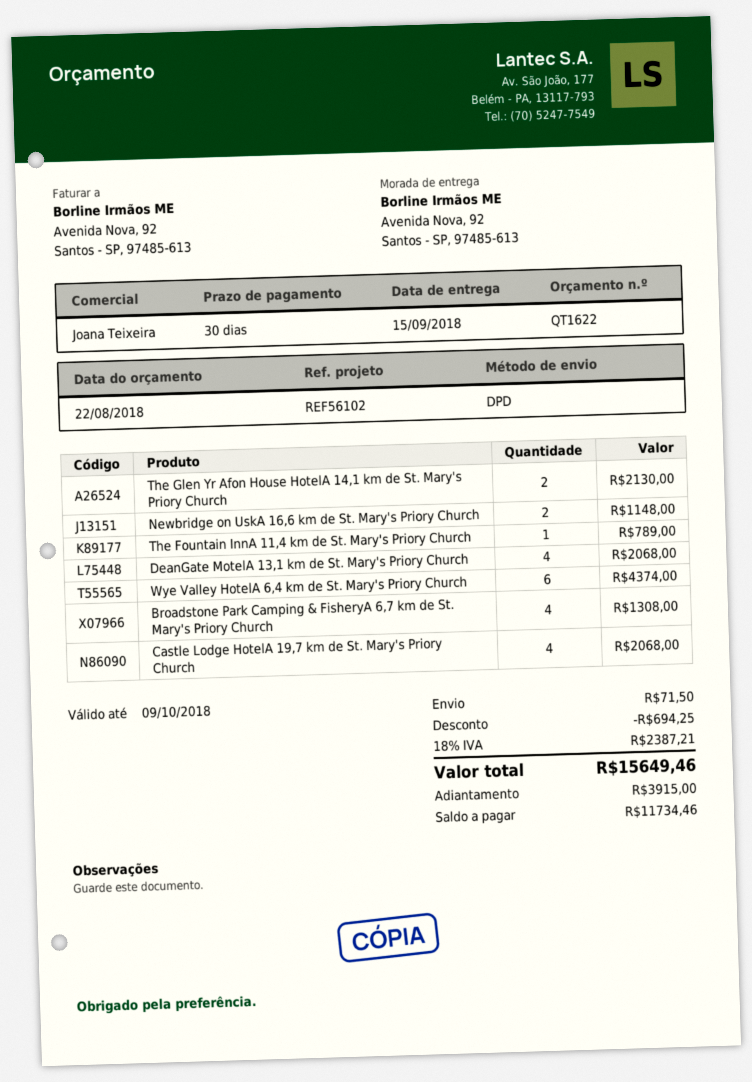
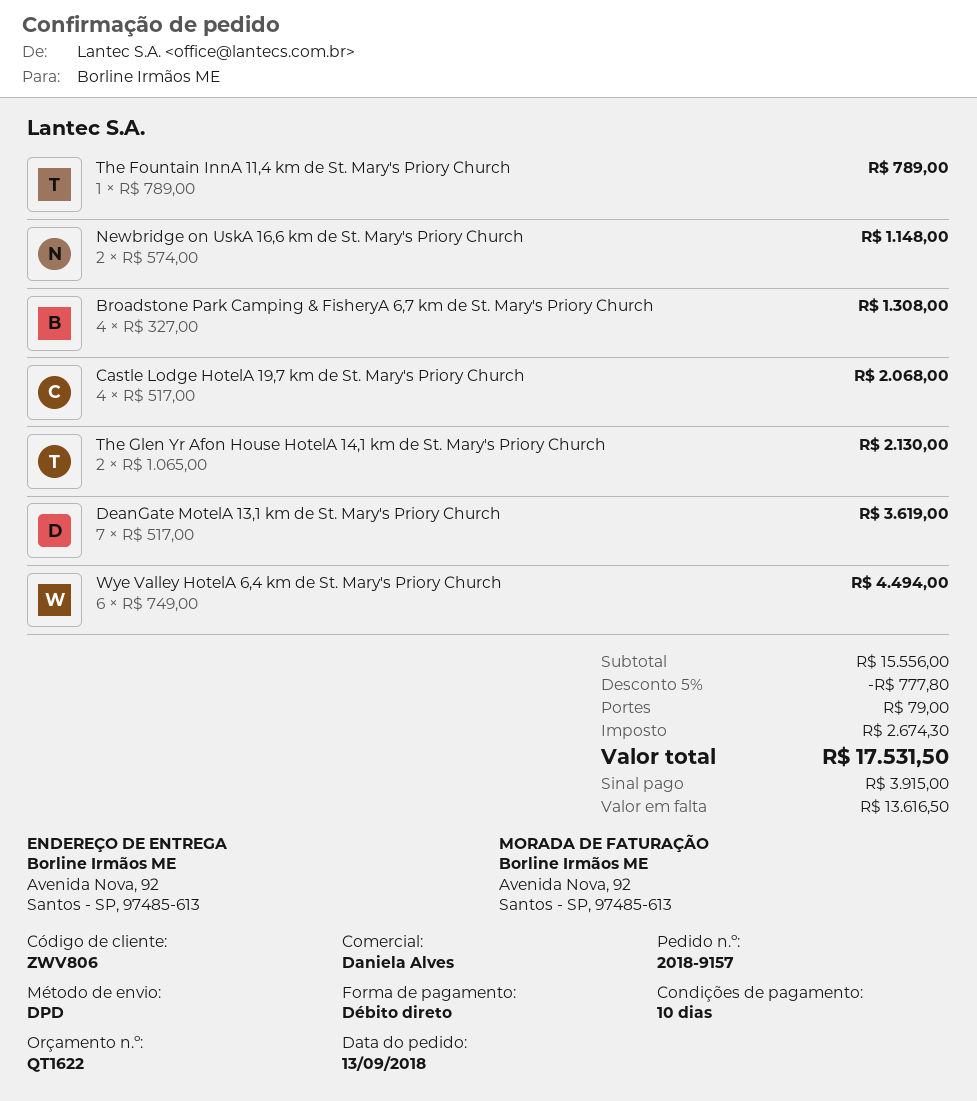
payment terms: 30 days -> 10 days
sales rep: Joana Teixeira -> Daniela Alves
DeanGate MotelA 13,1 km de St. Mary's Priory Church: 4 for 2068.00 -> 7 for 3619.00
Wye Valley HotelA 6,4 km de St. Mary's Priory Church: 6 for 4374.00 -> 6 for 4494.00
discount: 694.25 -> 777.80
shipping: 71.50 -> 79.00
tax: 2387.21 -> 2674.30
total: 15649.46 -> 17531.50
balance: 11734.46 -> 13616.50

